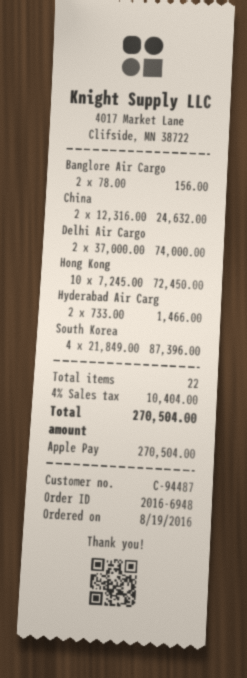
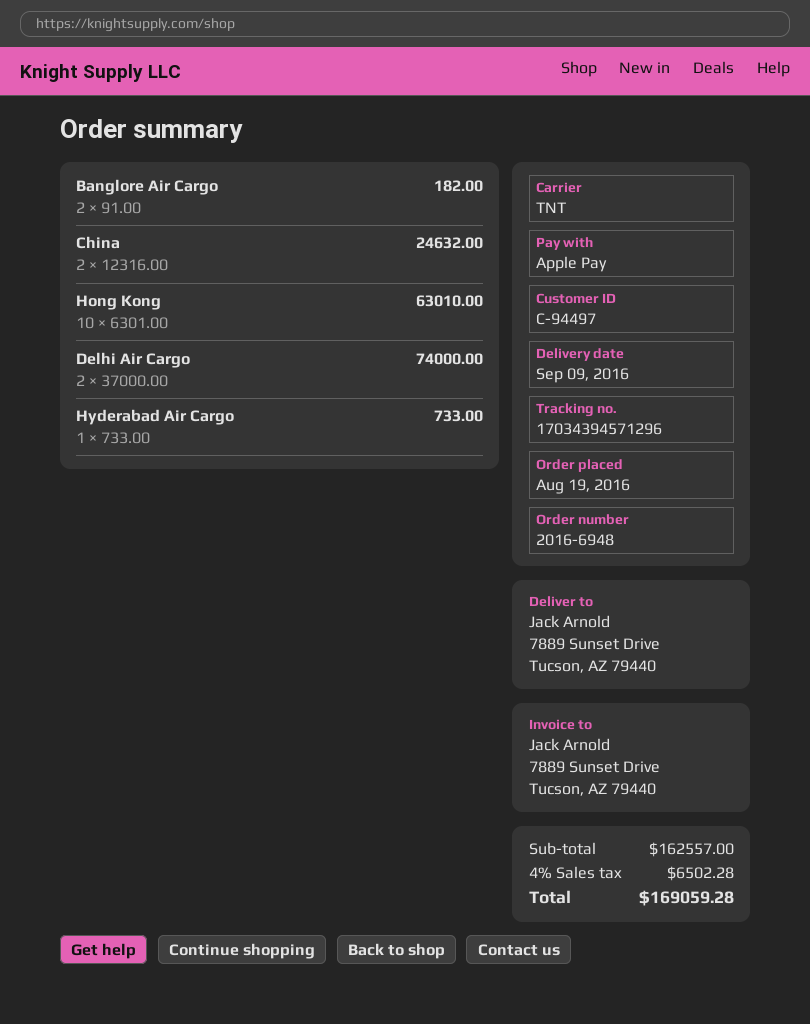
customer number: C-94487 -> C-94497
Banglore Air Cargo: 2 x 78.00 = 156.00 -> 2 x 91.00 = 182.00
Hong Kong: 10 x 7245.00 = 72450.00 -> 10 x 6301.00 = 63010.00
Hyderabad Air Carg: 2 x 733.00 = 1466.00 -> 1 x 733.00 = 733.00
South Korea: 4 x 21849.00 = 87396.00 -> none
tax: 4% = 10404.00 -> 4% = 6502.28
total: 270504.00 -> 169059.28

